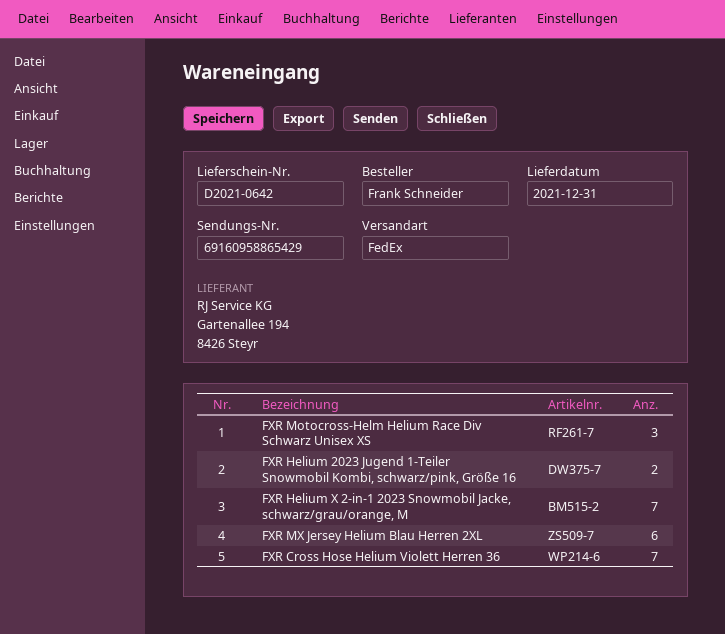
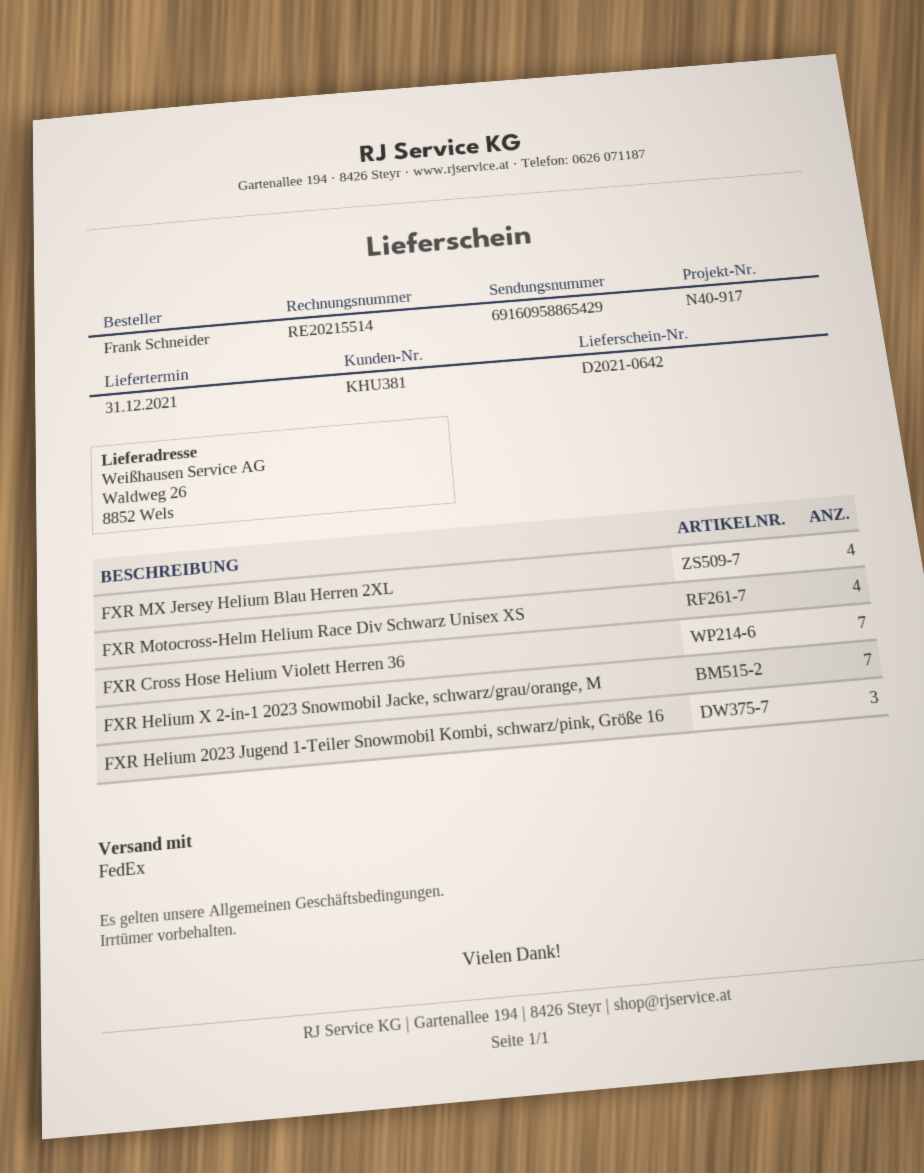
FXR Motocross-Helm Helium Race Div Schwarz Unisex XS: 3 -> 4
FXR Helium 2023 Jugend 1-Teiler Snowmobil Kombi, schwarz/pink, Größe 16: 2 -> 3
FXR MX Jersey Helium Blau Herren 2XL: 6 -> 4

